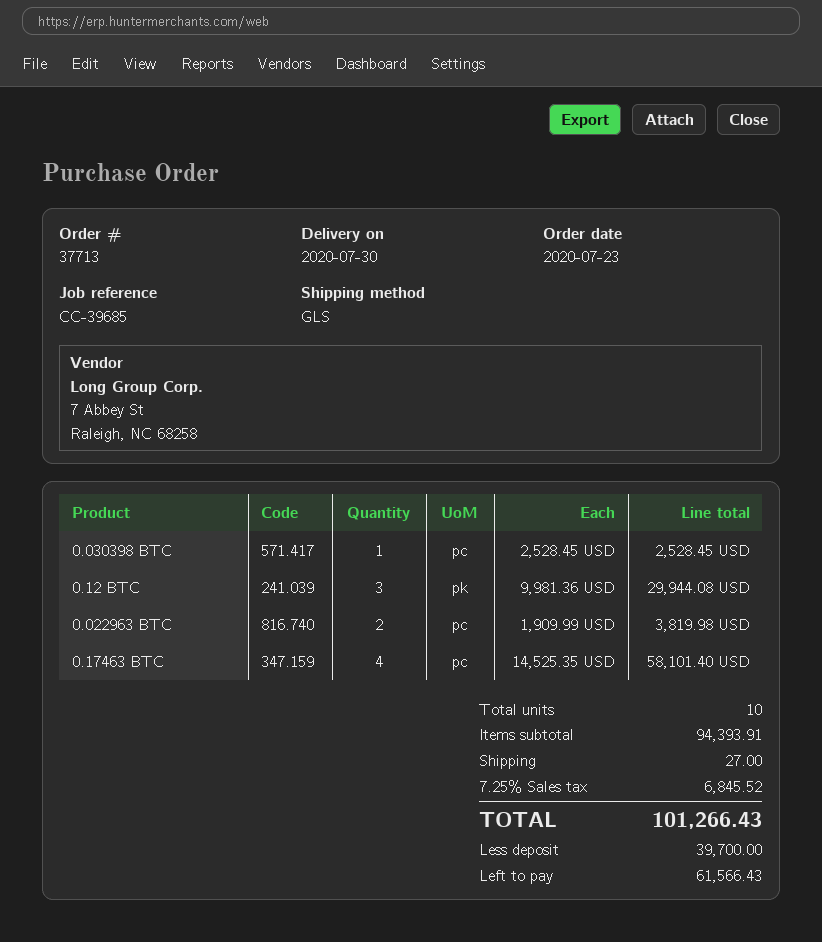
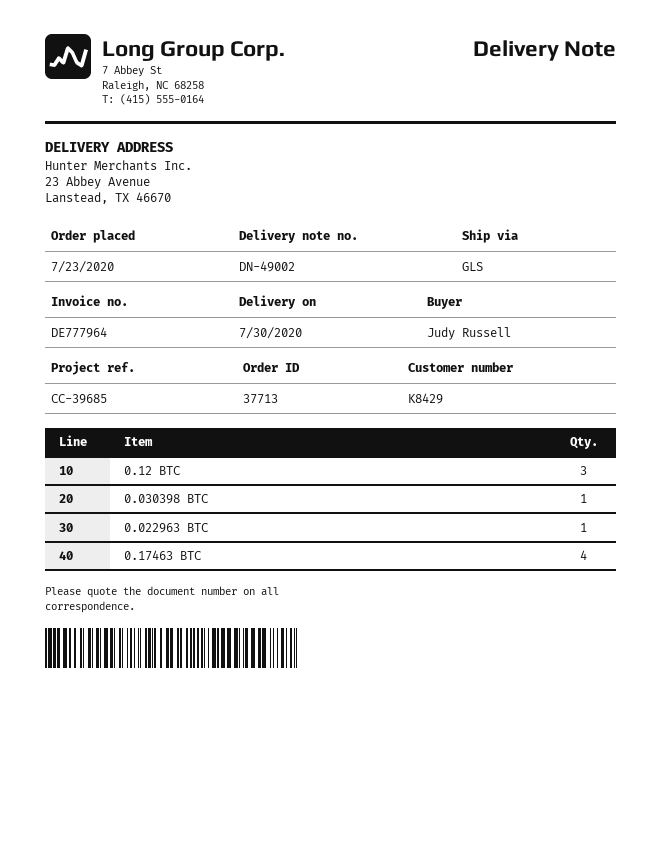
0.022963 BTC: 2 -> 1

